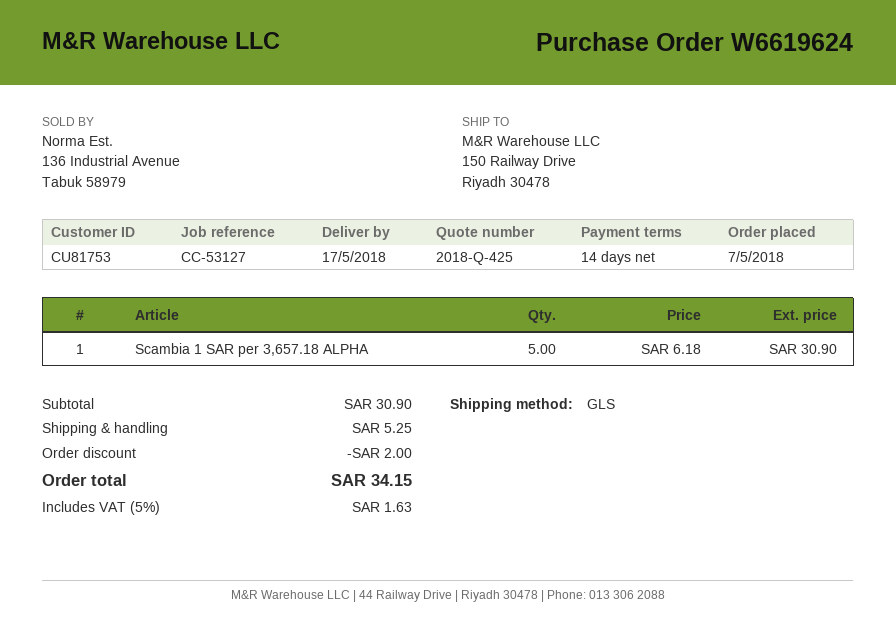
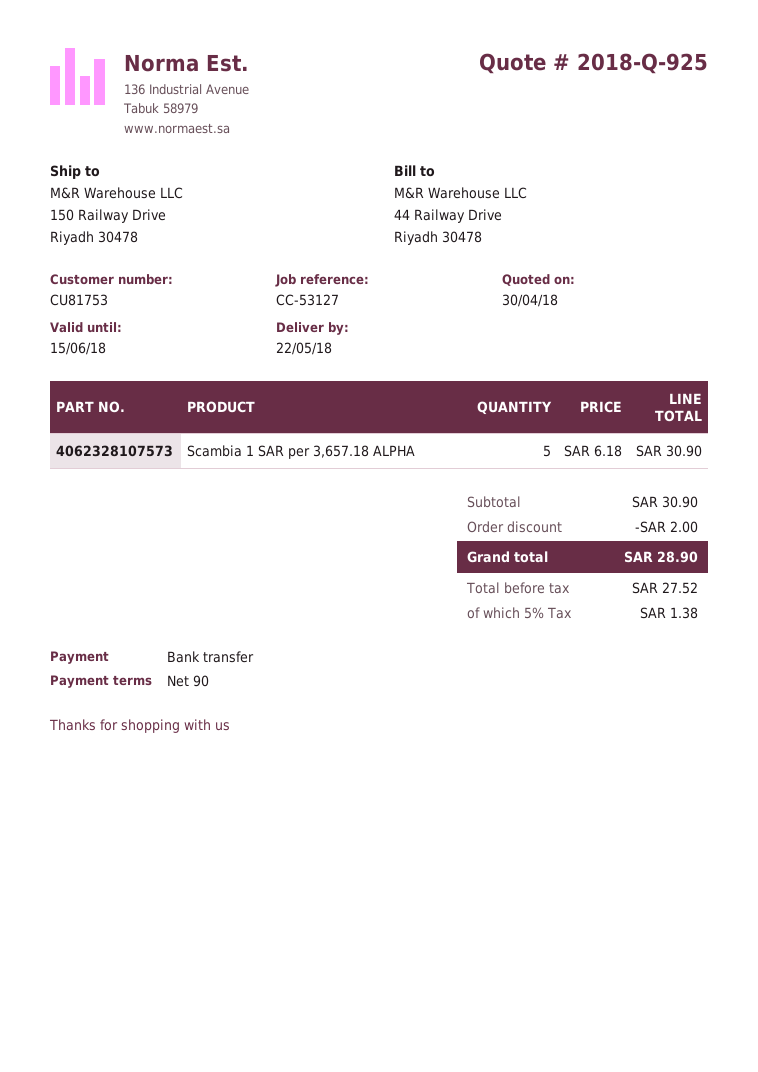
quote number: 2018-Q-425 -> 2018-Q-925
delivery date: 2018-05-17 -> 2018-05-22
payment terms: 14 days -> 90 days
shipping: 5.25 -> none
tax: 5% = 1.63 -> 5% = 1.38
total: 34.15 -> 28.90

